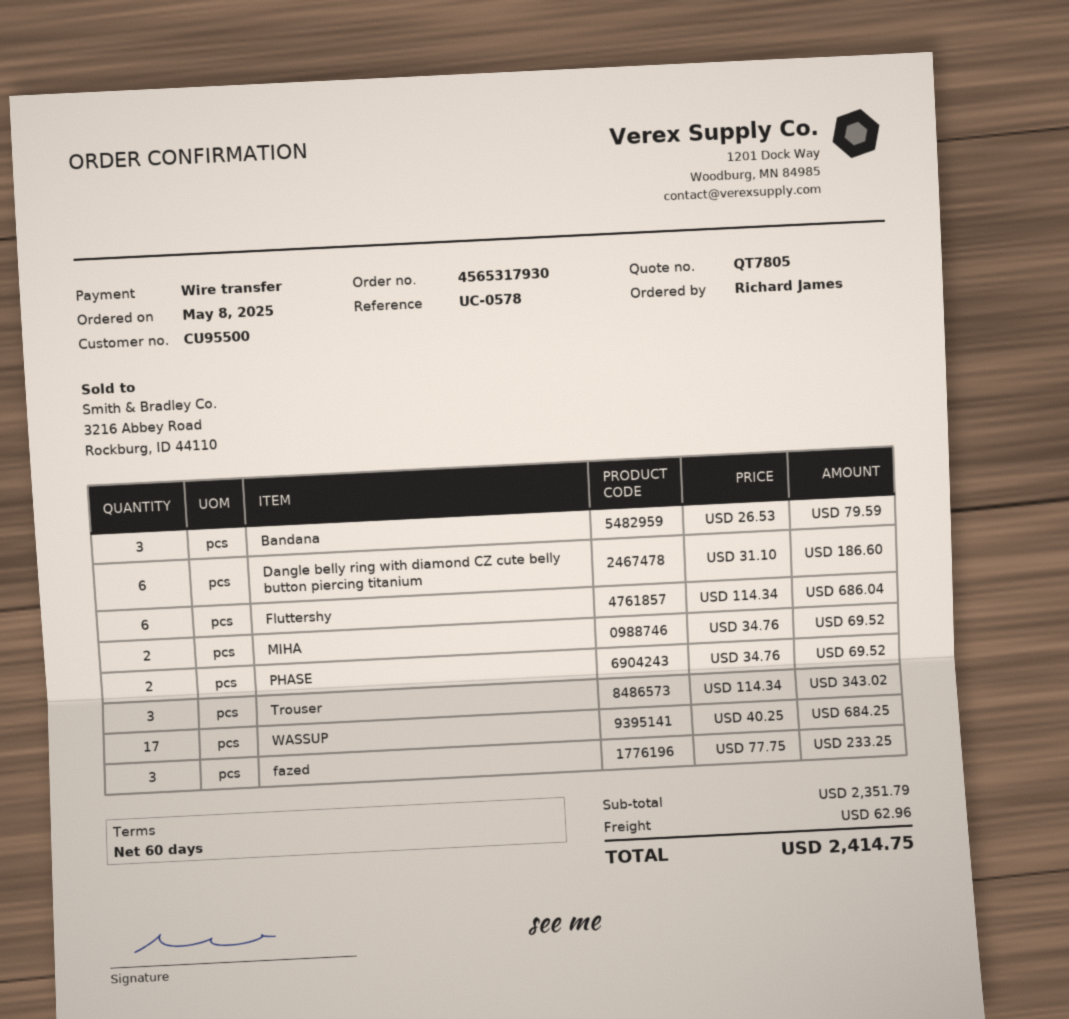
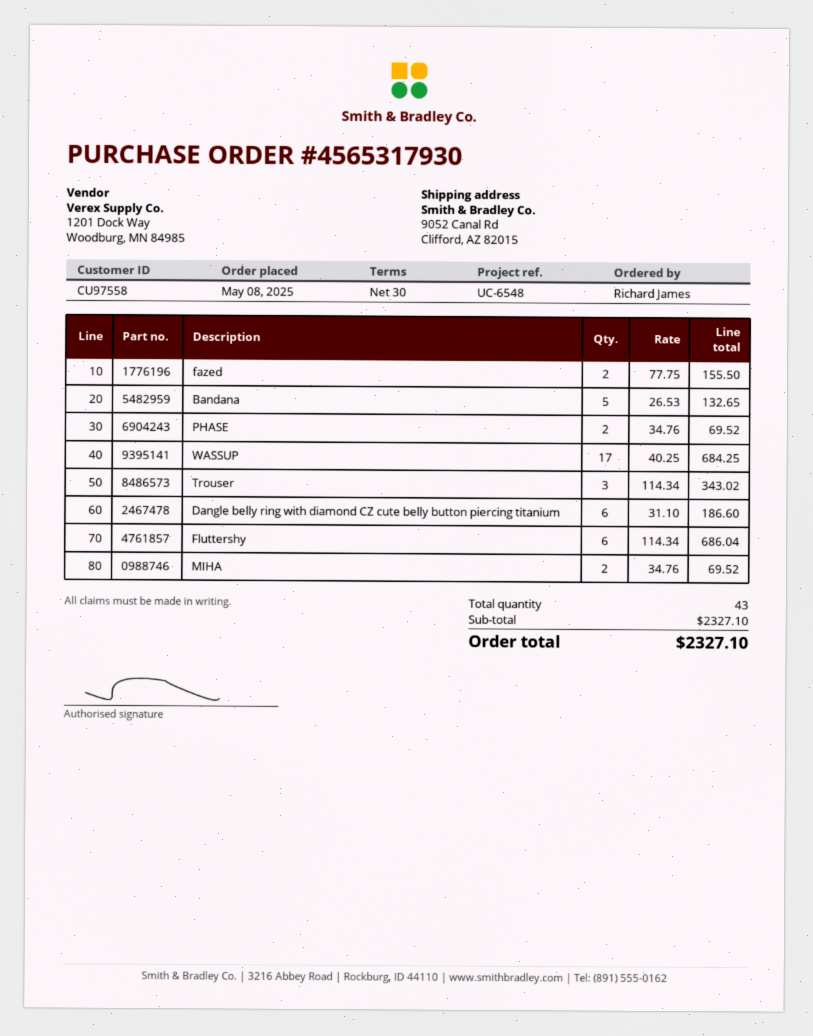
payment terms: 60 days -> 30 days
customer number: CU95500 -> CU97558
reference: UC-0578 -> UC-6548
Bandana: 3 x 26.53 = 79.59 -> 5 x 26.53 = 132.65
fazed: 3 x 77.75 = 233.25 -> 2 x 77.75 = 155.50
subtotal: 2351.79 -> 2327.10
shipping: 62.96 -> none
total: 2414.75 -> 2327.10

